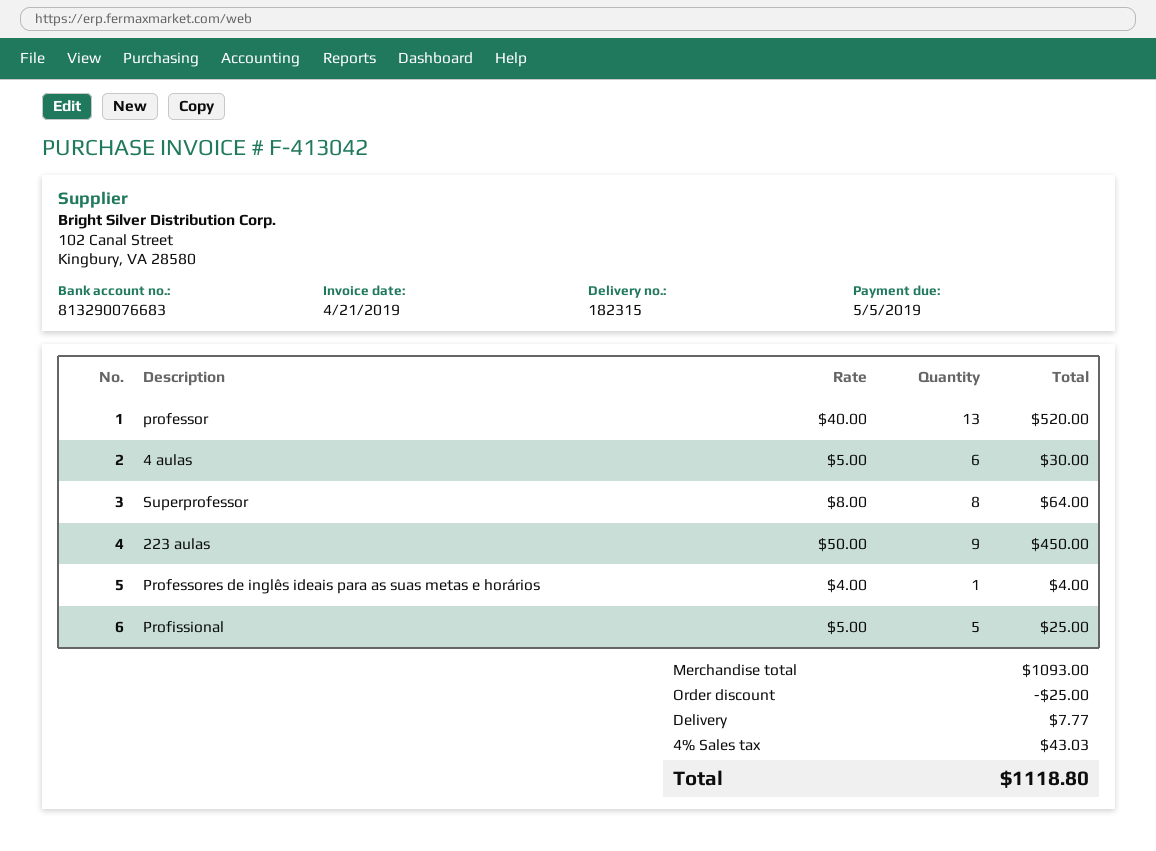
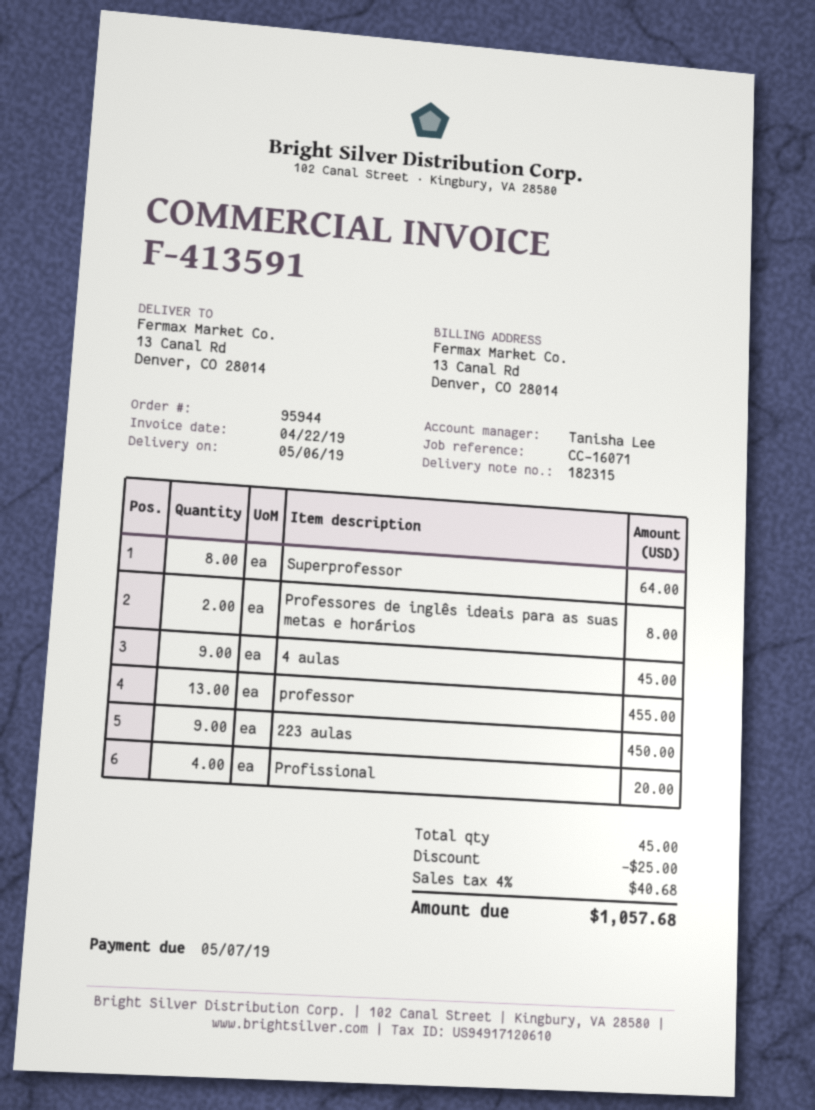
invoice number: F-413042 -> F-413591
invoice date: 2019-04-21 -> 2019-04-22
due date: 2019-05-05 -> 2019-05-07
professor: 13 for 520.00 -> 13 for 455.00
4 aulas: 6 for 30.00 -> 9 for 45.00
Professores de inglês ideais para as suas metas e horários: 1 for 4.00 -> 2 for 8.00
Profissional: 5 for 25.00 -> 4 for 20.00
shipping: 7.77 -> none
tax: 4% = 43.03 -> 4% = 40.68
total: 1118.80 -> 1057.68

